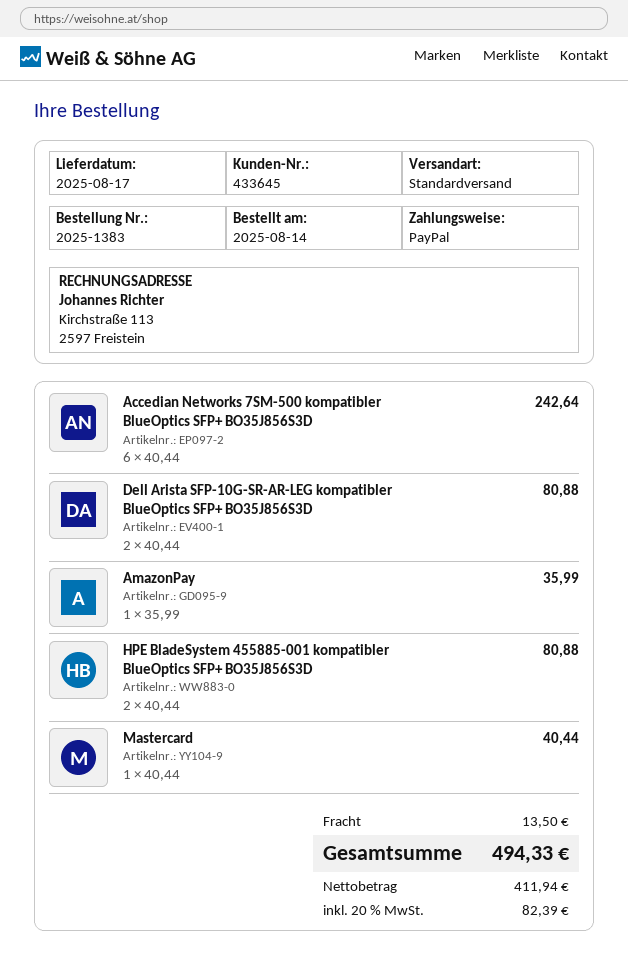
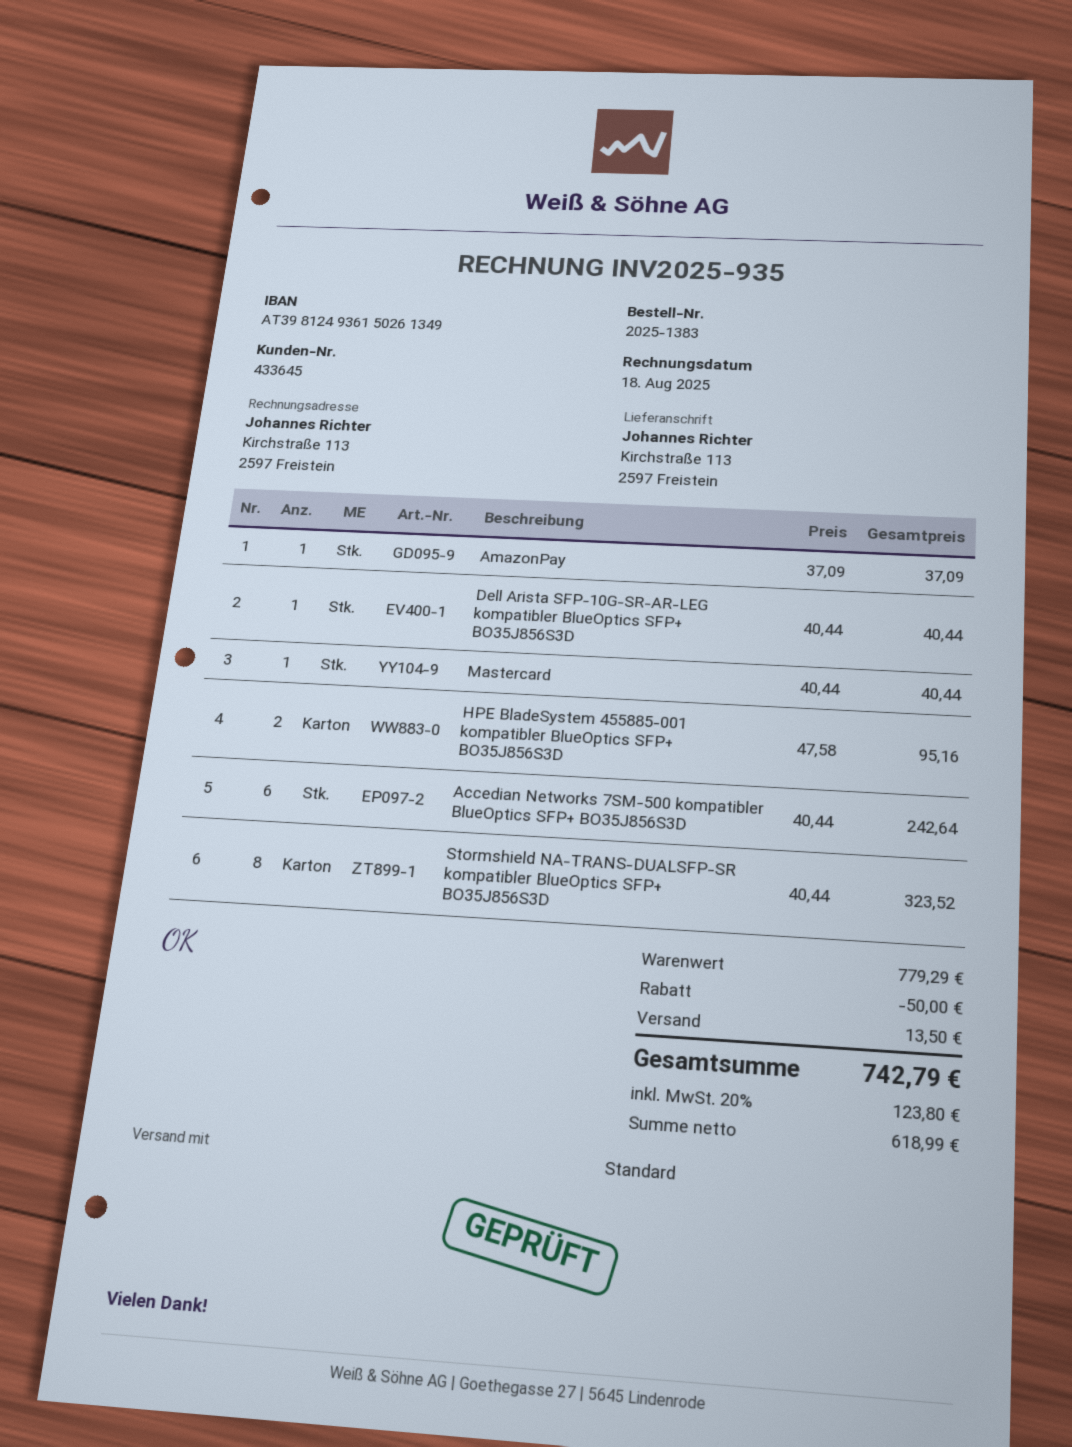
Dell Arista SFP-10G-SR-AR-LEG kompatibler BlueOptics SFP+ BO35J856S3D: 2 x 40.44 = 80.88 -> 1 x 40.44 = 40.44
AmazonPay: 1 x 35.99 = 35.99 -> 1 x 37.09 = 37.09
HPE BladeSystem 455885-001 kompatibler BlueOptics SFP+ BO35J856S3D: 2 x 40.44 = 80.88 -> 2 x 47.58 = 95.16
Stormshield NA-TRANS-DUALSFP-SR kompatibler BlueOptics SFP+ BO35J856S3D: none -> 8 x 40.44 = 323.52
discount: none -> 50.00
net: 411.94 -> 618.99
tax: 20% = 82.39 -> 20% = 123.80
total: 494.33 -> 742.79

